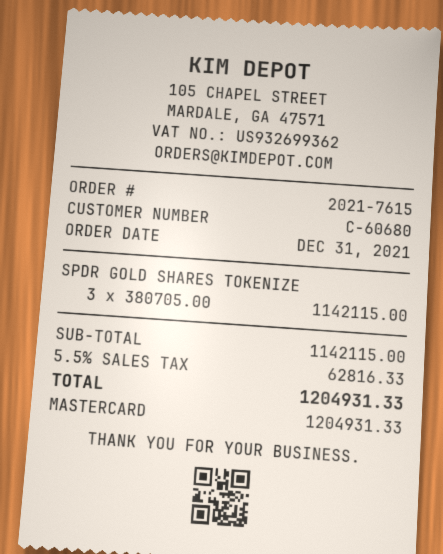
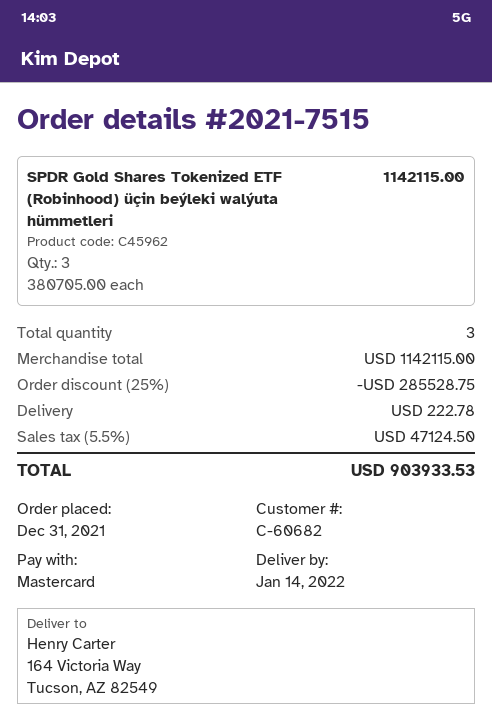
order number: 2021-7615 -> 2021-7515
customer number: C-60680 -> C-60682
discount: none -> 25% = 285528.75
shipping: none -> 222.78
tax: 5.5% = 62816.33 -> 5.5% = 47124.50
total: 1204931.33 -> 903933.53

